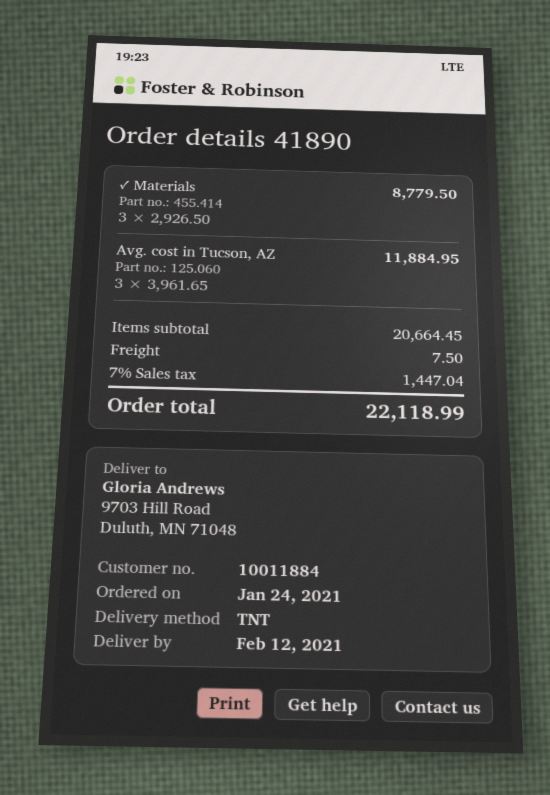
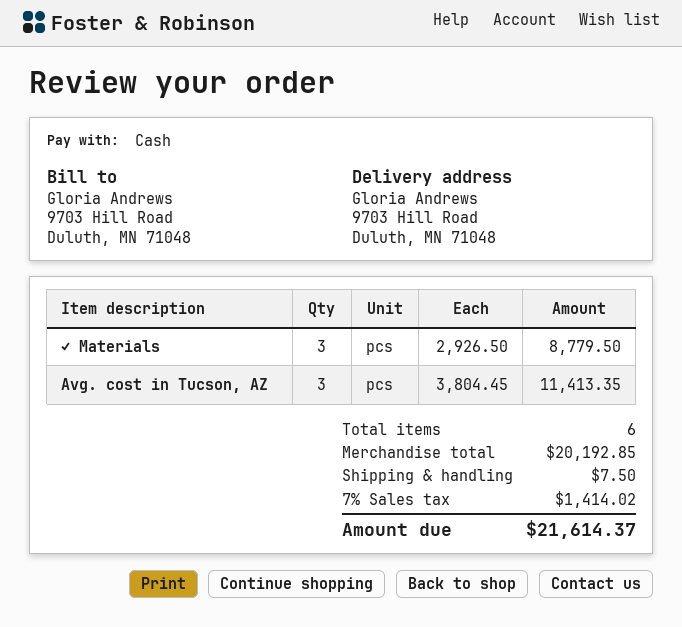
Avg. cost in Tucson, AZ: 3 x 3961.65 = 11884.95 -> 3 x 3804.45 = 11413.35
subtotal: 20664.45 -> 20192.85
tax: 7% = 1447.04 -> 7% = 1414.02
total: 22118.99 -> 21614.37

